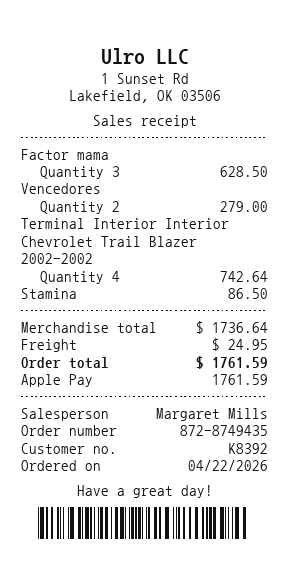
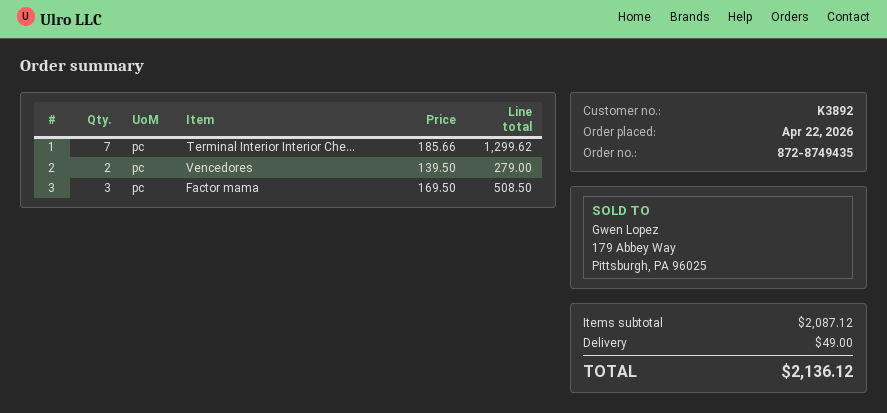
customer number: K8392 -> K3892
Factor mama: 3 for 628.50 -> 3 for 508.50
Terminal Interior Interior Chevrolet Trail Blazer 2002-2002: 4 for 742.64 -> 7 for 1299.62
Stamina: 1 for 86.50 -> none
subtotal: 1736.64 -> 2087.12
shipping: 24.95 -> 49.00
total: 1761.59 -> 2136.12

